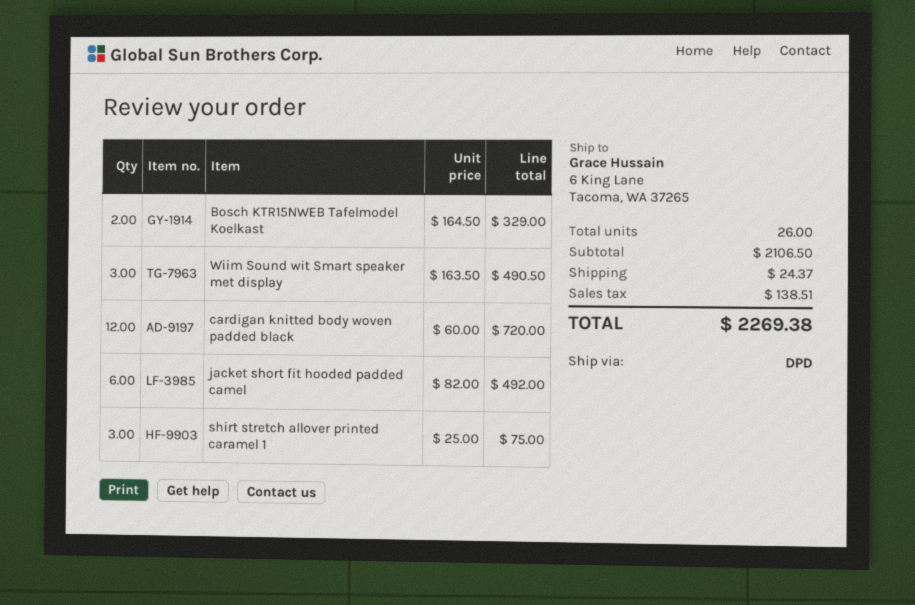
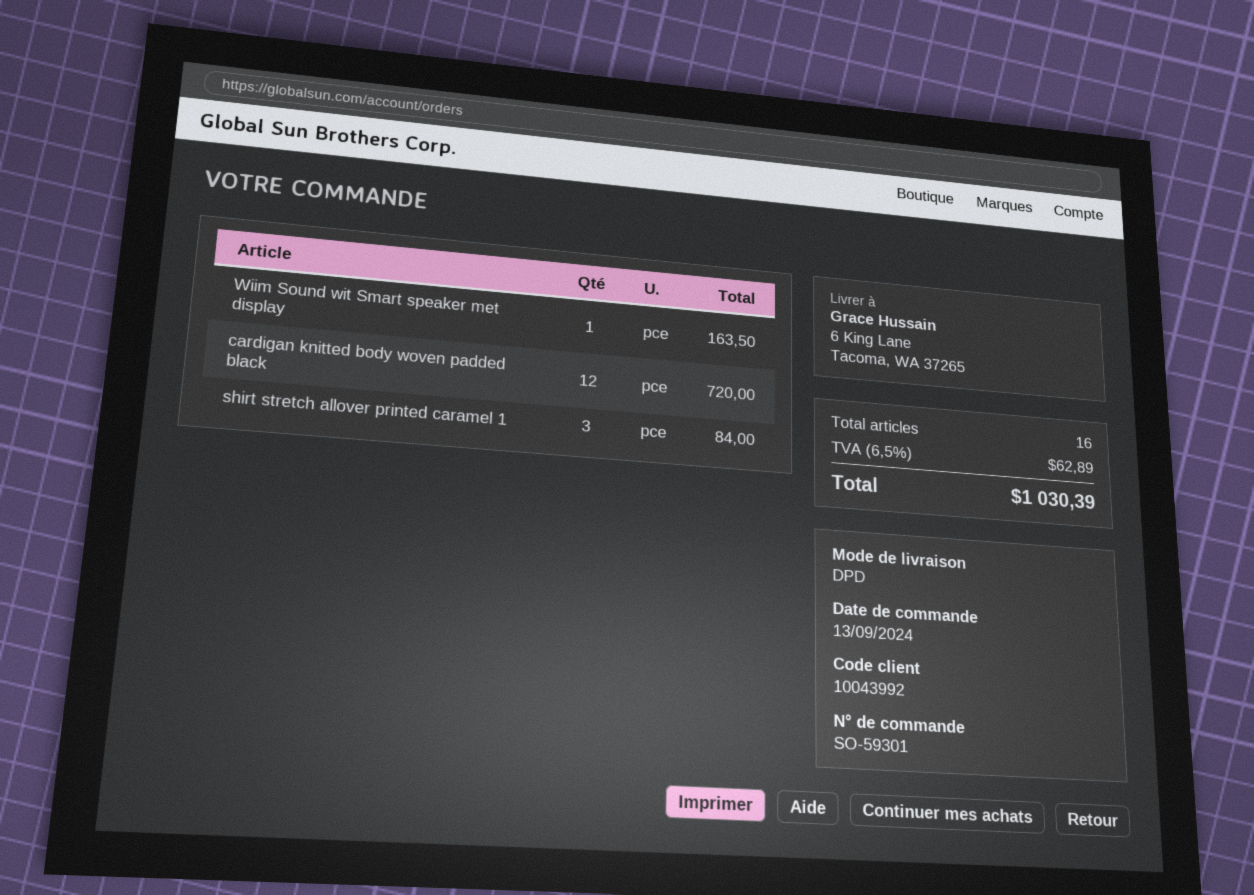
Bosch KTR15NWEB Tafelmodel Koelkast: 2 for 329.00 -> none
Wiim Sound wit Smart speaker met display: 3 for 490.50 -> 1 for 163.50
jacket short fit hooded padded camel: 6 for 492.00 -> none
shirt stretch allover printed caramel 1: 3 for 75.00 -> 3 for 84.00
total quantity: 26 -> 16
shipping: 24.37 -> none
tax: 138.51 -> 62.89
total: 2269.38 -> 1030.39

